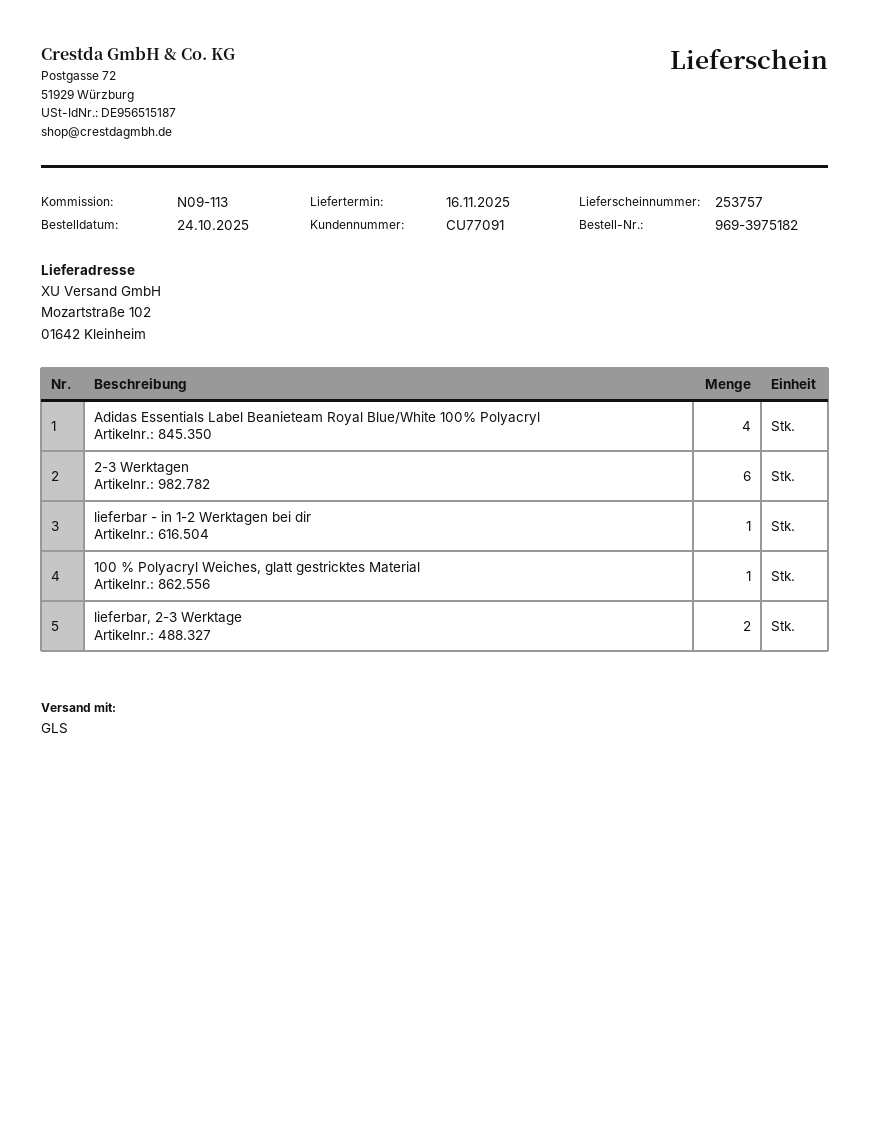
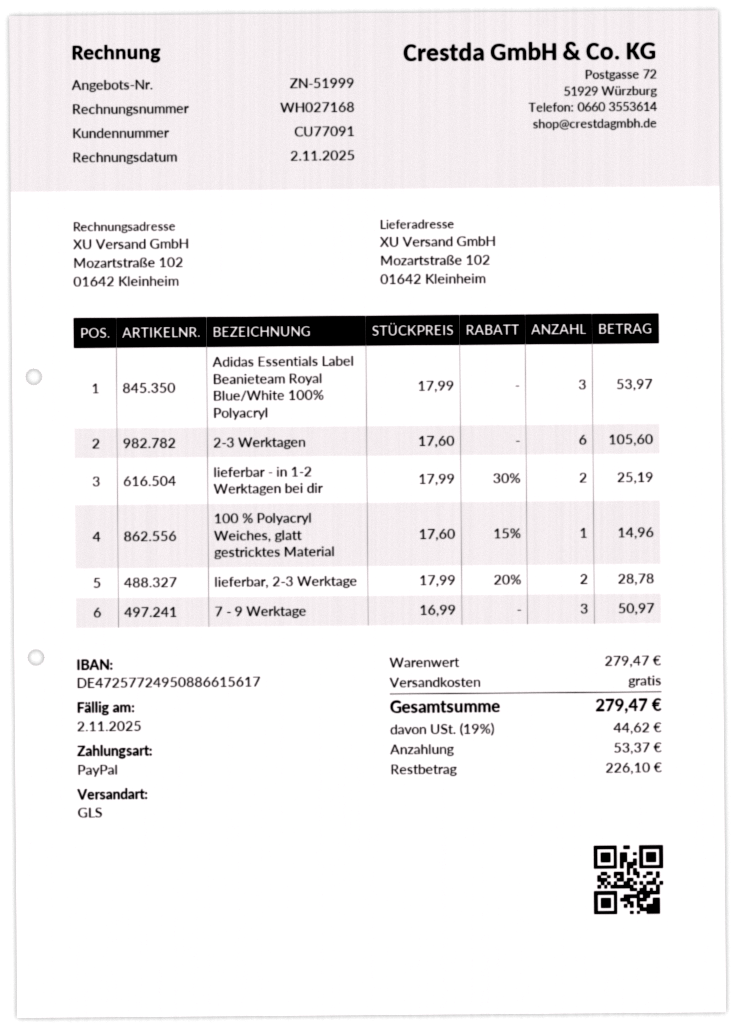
Adidas Essentials Label Beanieteam Royal Blue/White 100% Polyacryl: 4 -> 3
lieferbar - in 1-2 Werktagen bei dir: 1 -> 2
7 - 9 Werktage: none -> 3

